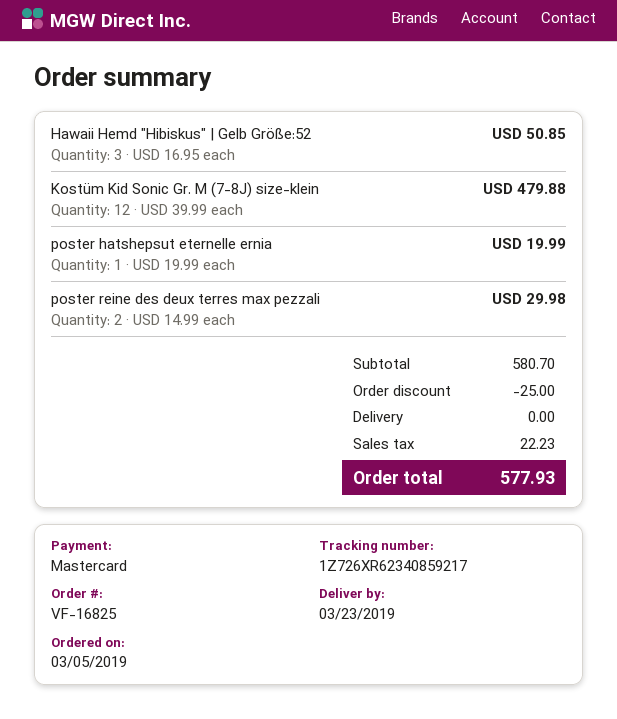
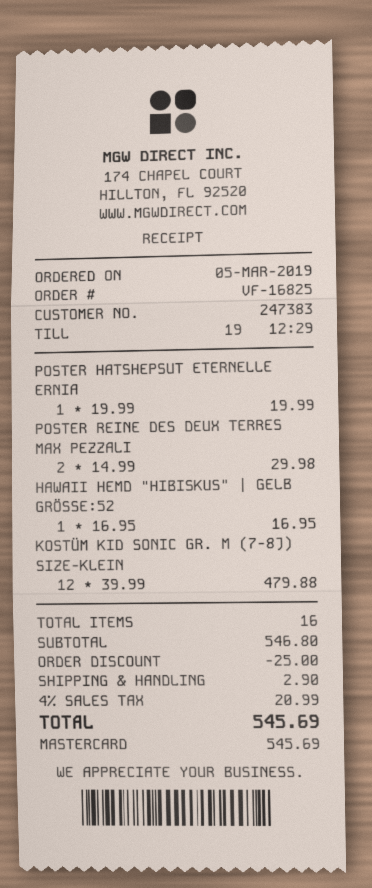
Hawaii Hemd "Hibiskus" | Gelb Größe:52: 3 x 16.95 = 50.85 -> 1 x 16.95 = 16.95
subtotal: 580.70 -> 546.80
shipping: 0.00 -> 2.90
tax: 22.23 -> 20.99
total: 577.93 -> 545.69

